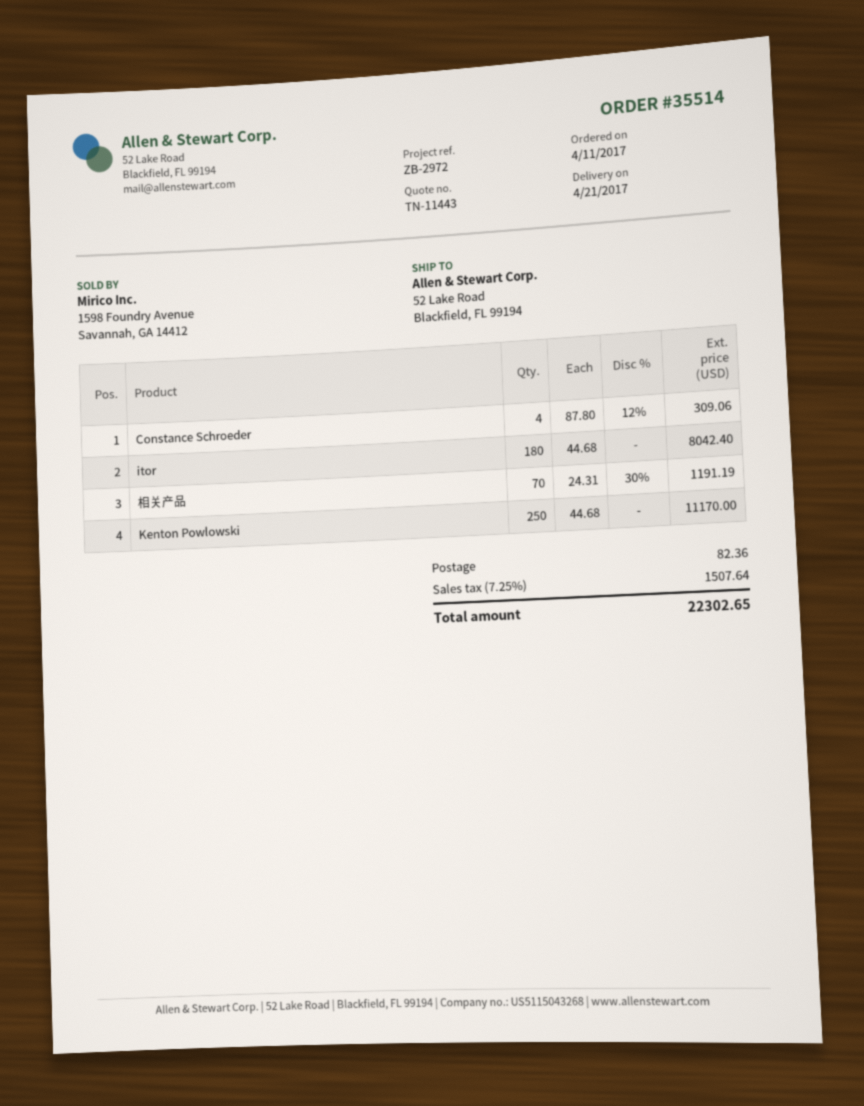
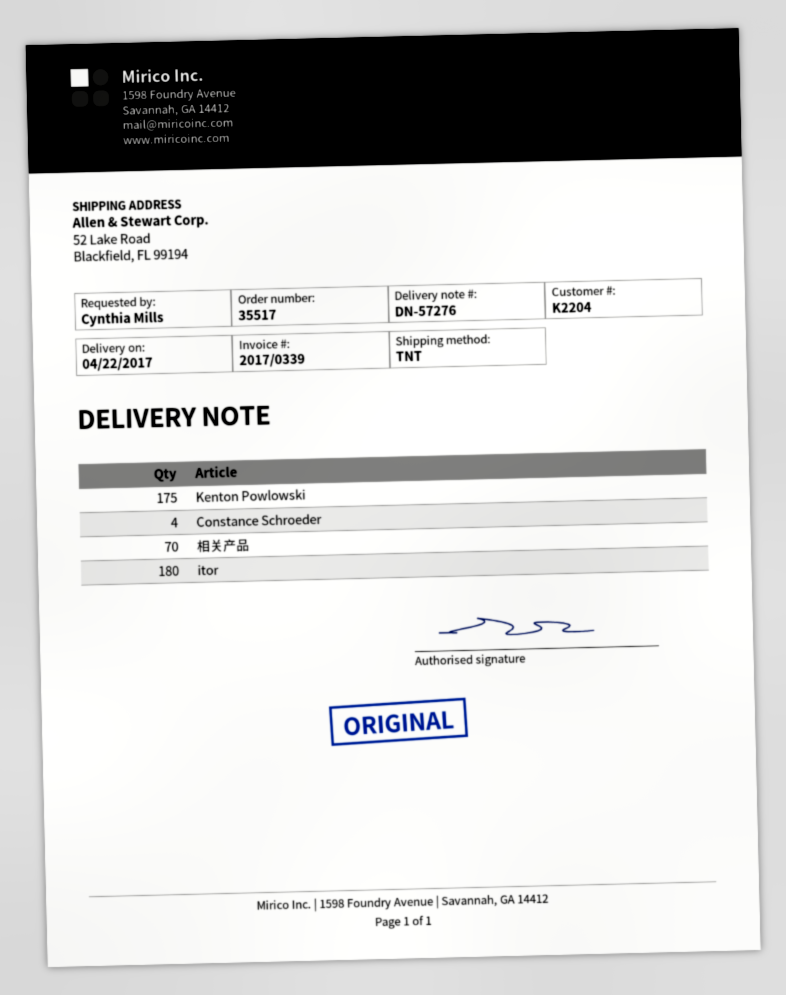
order number: 35514 -> 35517
delivery date: 2017-04-21 -> 2017-04-22
Kenton Powlowski: 250 -> 175

